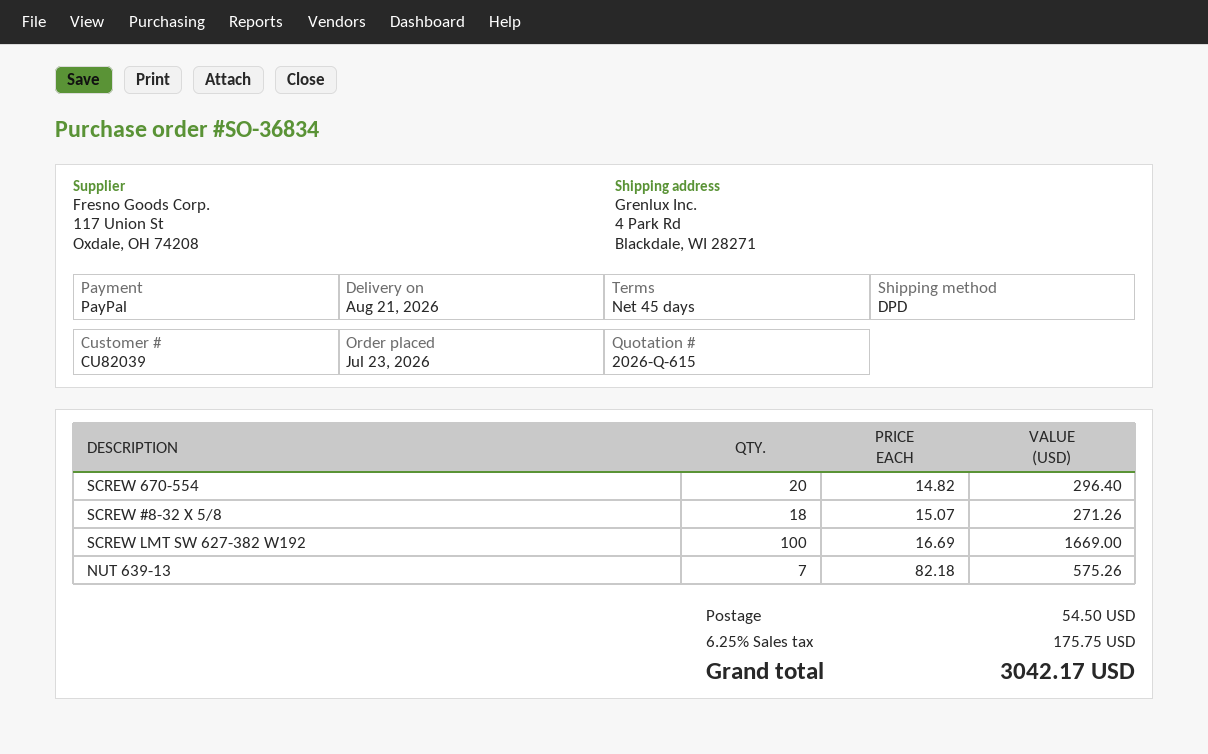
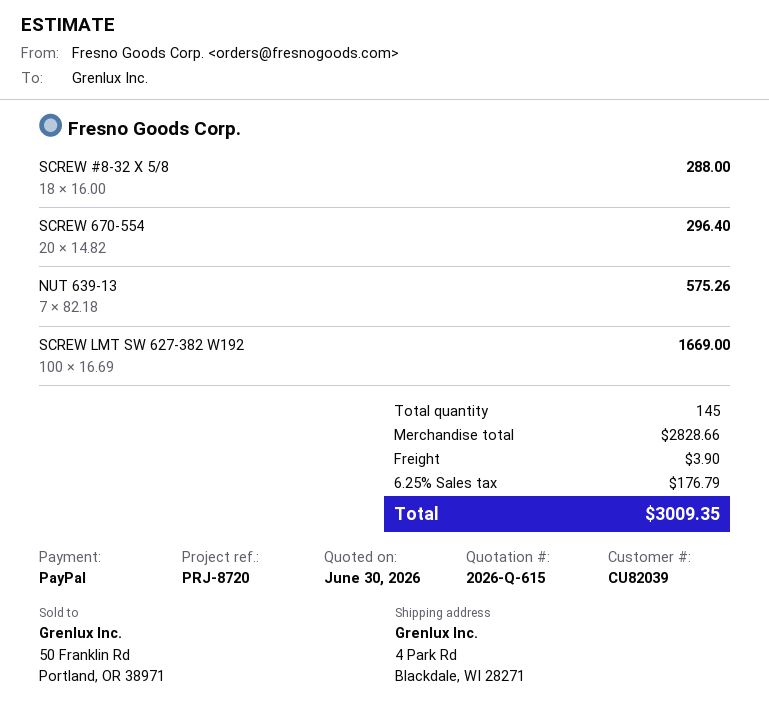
SCREW #8-32 X 5/8: 18 x 15.07 = 271.26 -> 18 x 16.00 = 288.00
shipping: 54.50 -> 3.90
tax: 6.25% = 175.75 -> 6.25% = 176.79
total: 3042.17 -> 3009.35

